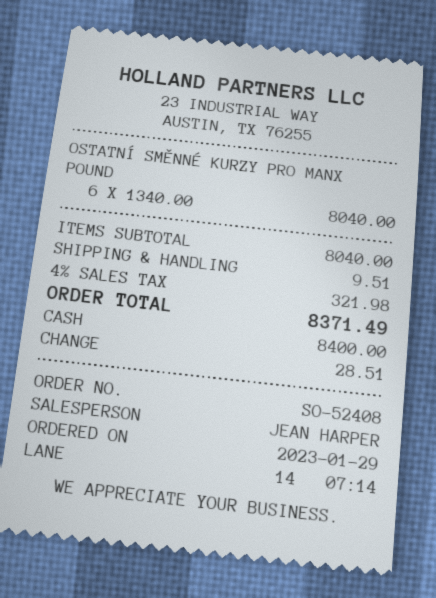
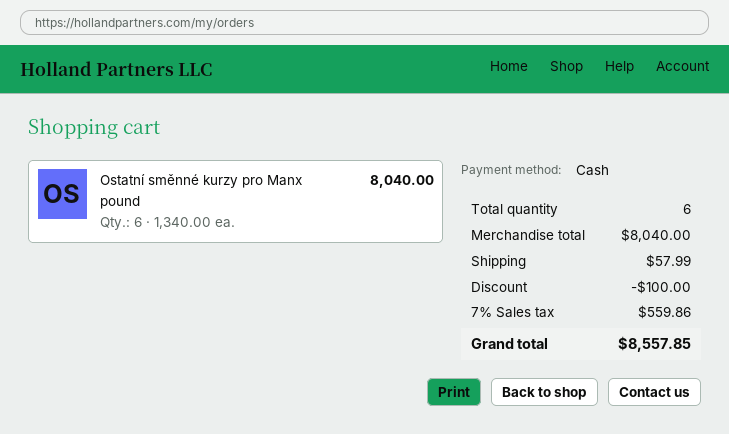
discount: none -> 100.00
shipping: 9.51 -> 57.99
tax: 4% = 321.98 -> 7% = 559.86
total: 8371.49 -> 8557.85

